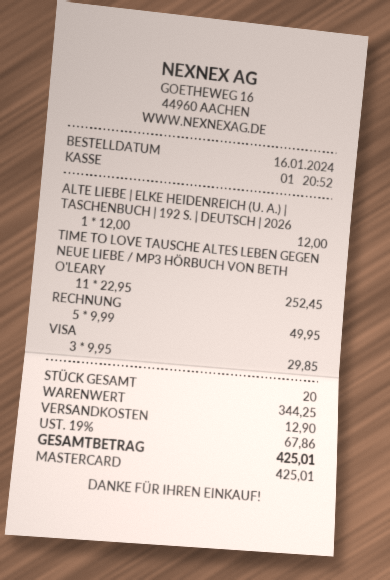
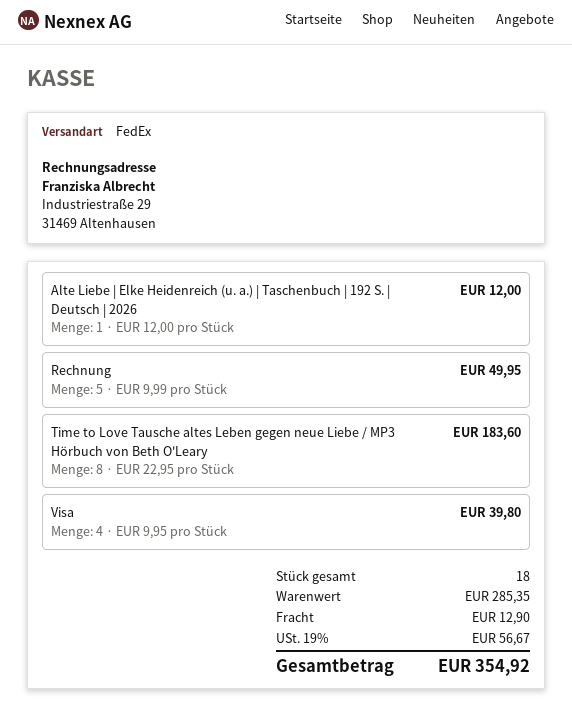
TIME TO LOVE TAUSCHE ALTES LEBEN GEGEN NEUE LIEBE / MP3 HÖRBUCH VON BETH O'LEARY: 11 x 22.95 = 252.45 -> 8 x 22.95 = 183.60
VISA: 3 x 9.95 = 29.85 -> 4 x 9.95 = 39.80
total quantity: 20 -> 18
subtotal: 344.25 -> 285.35
tax: 19% = 67.86 -> 19% = 56.67
total: 425.01 -> 354.92

